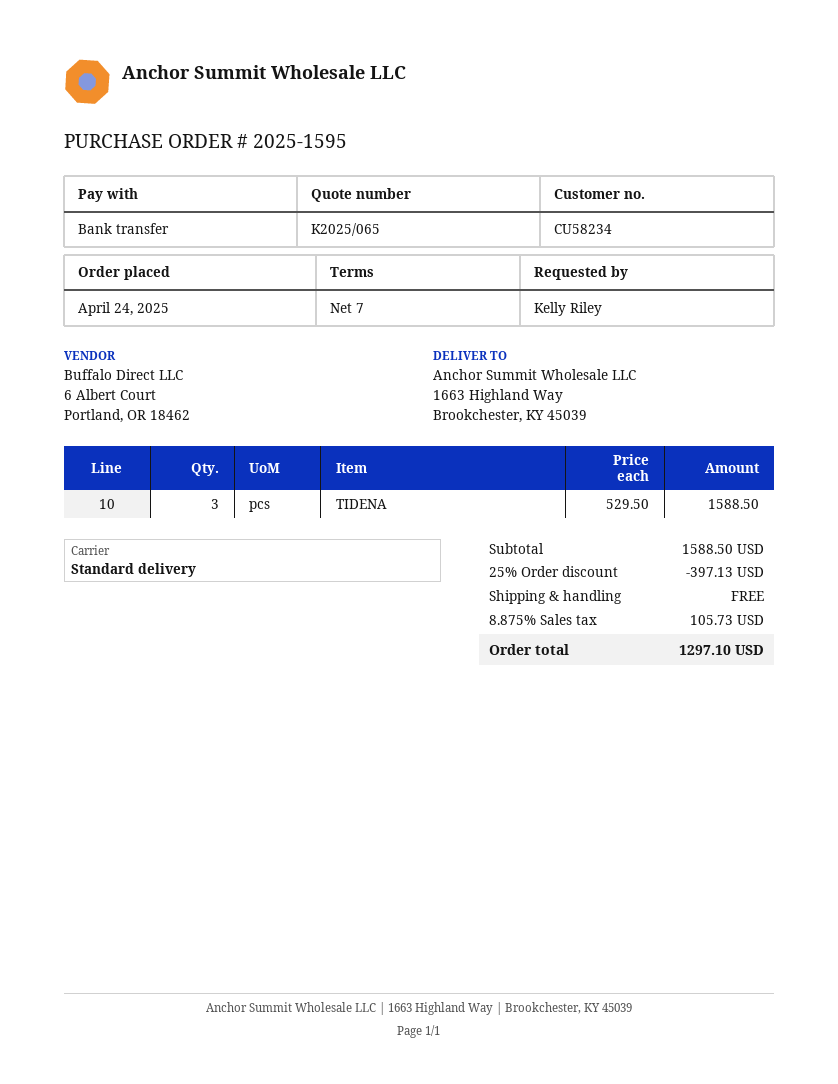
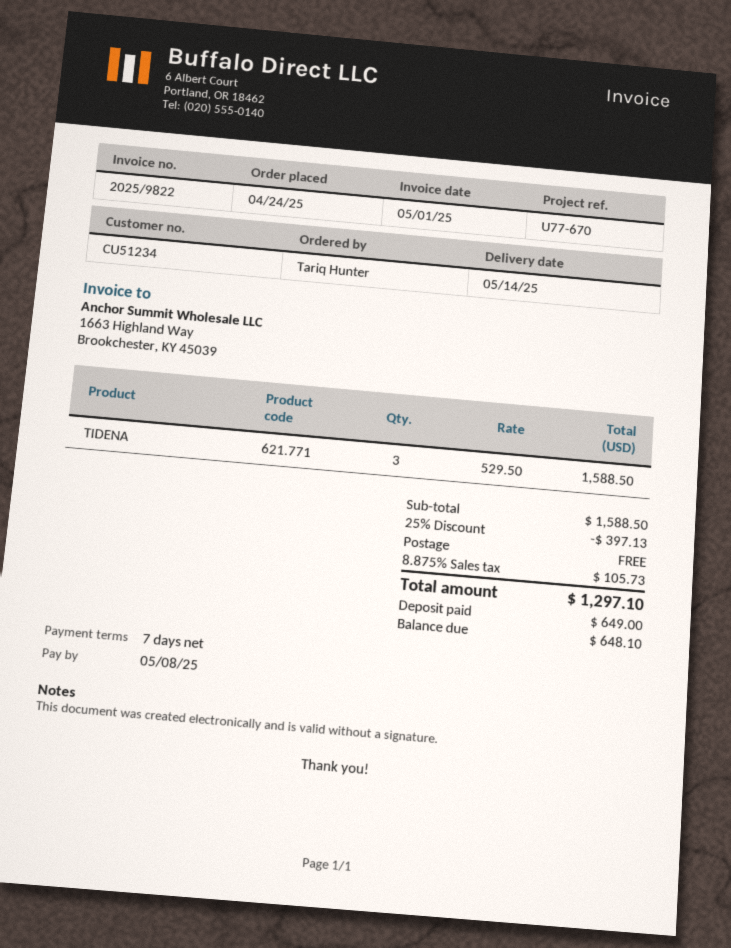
customer number: CU58234 -> CU51234
ordered by: Kelly Riley -> Tariq Hunter

